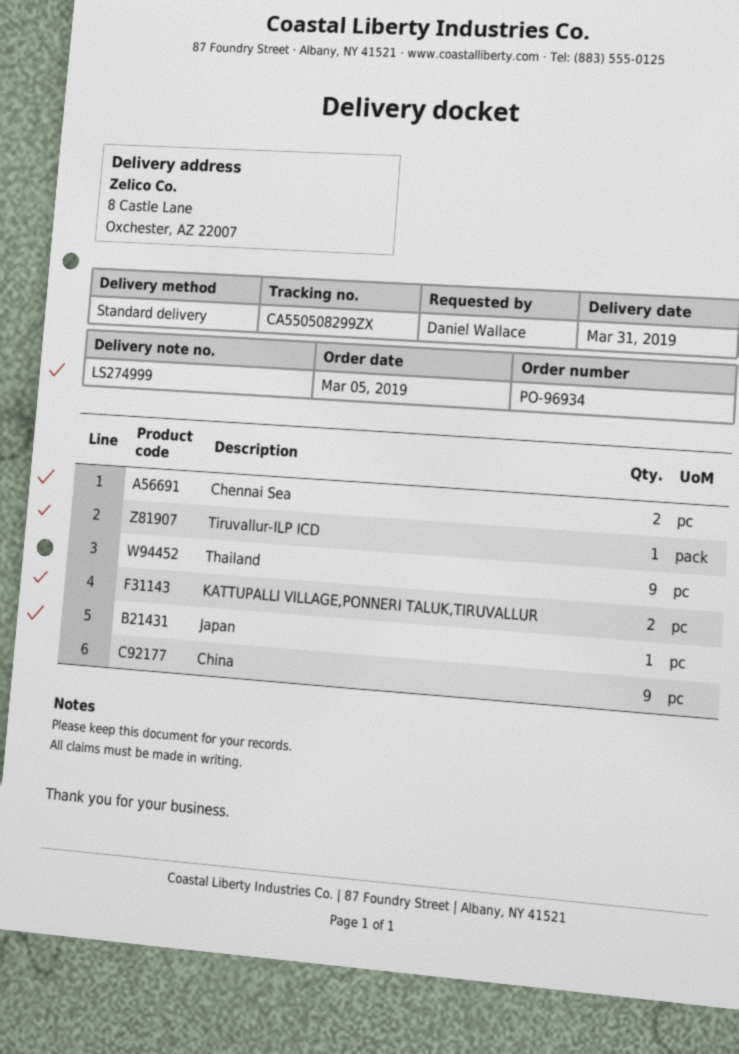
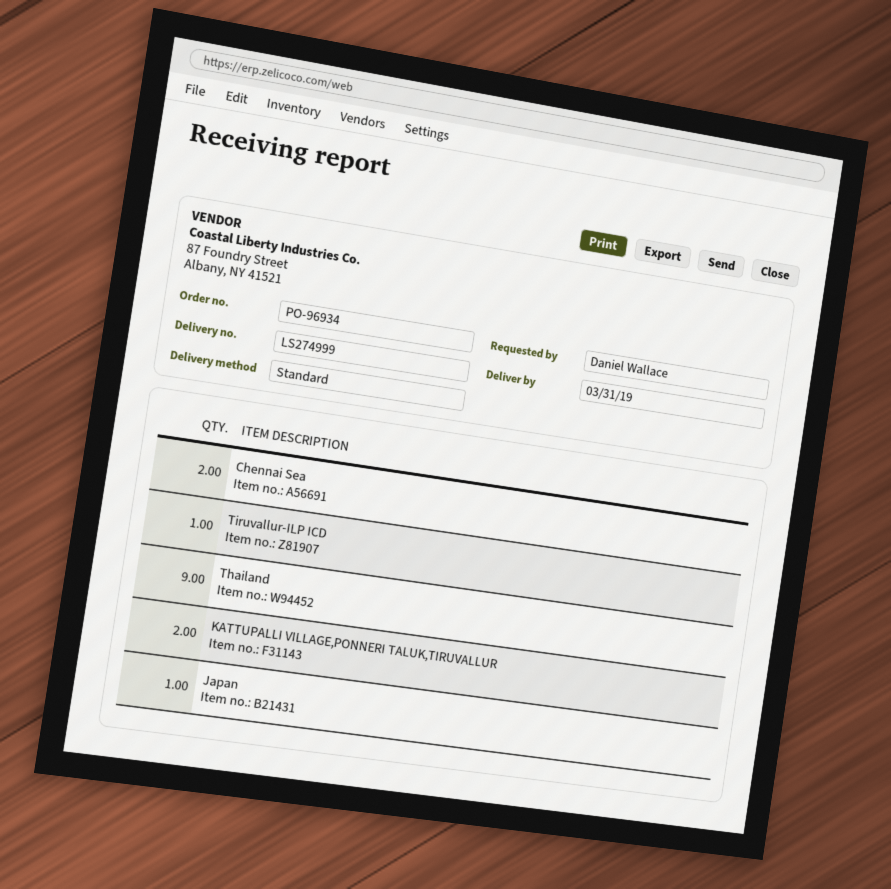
China: 9 -> none

